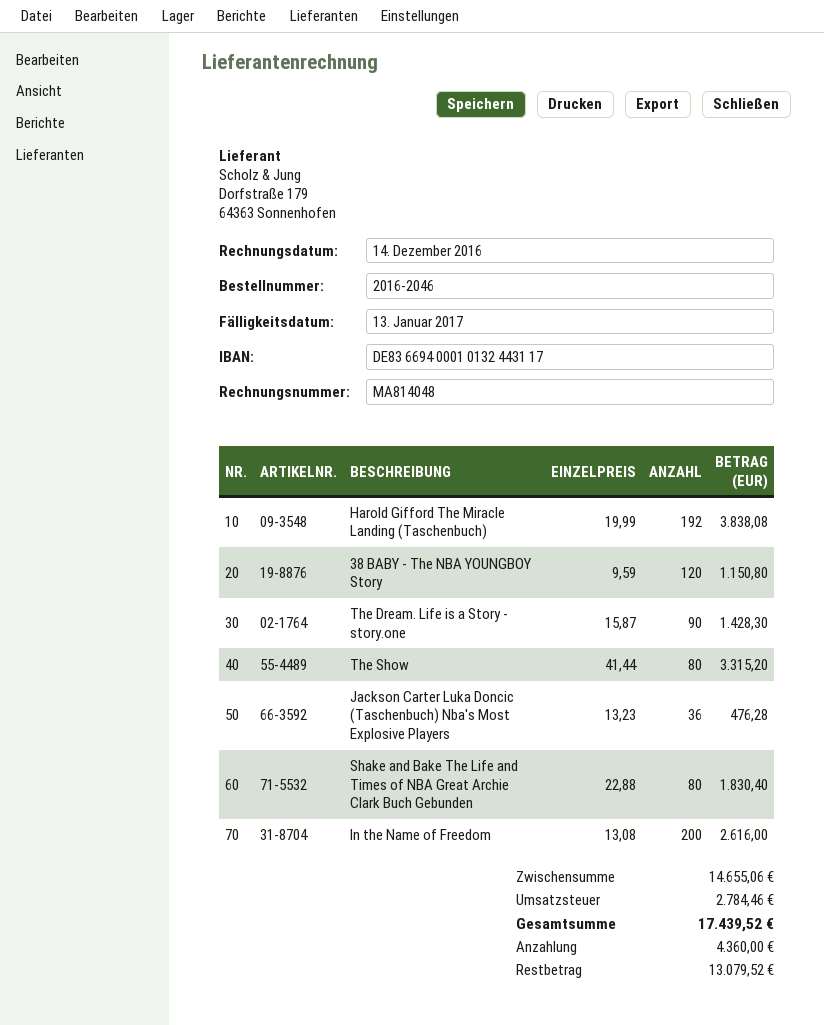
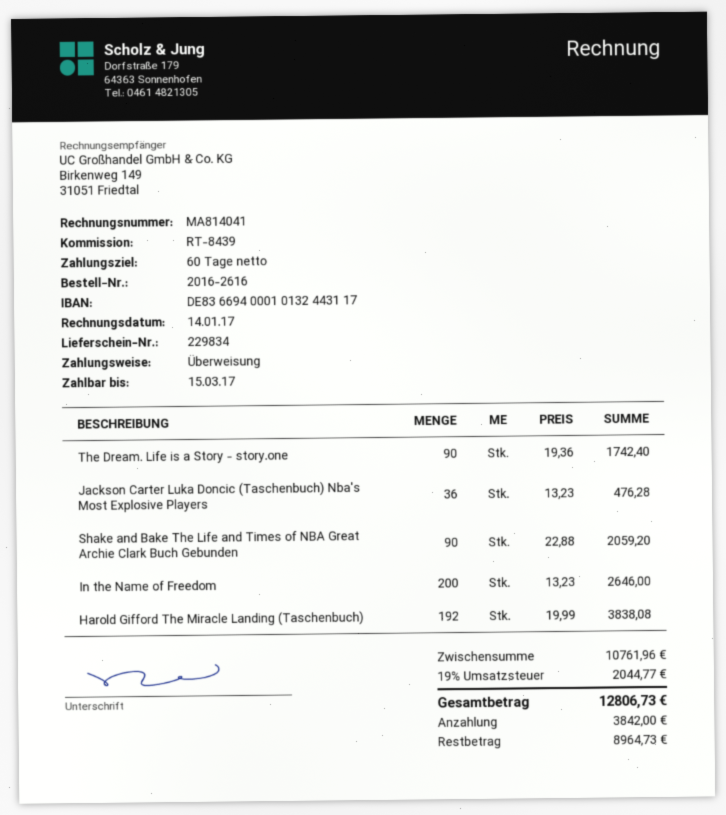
order number: 2016-2046 -> 2016-2616
invoice number: MA814048 -> MA814041
invoice date: 2016-12-14 -> 2017-01-14
due date: 2017-01-13 -> 2017-03-15
38 BABY - The NBA YOUNGBOY Story: 120 x 9.59 = 1150.80 -> none
The Dream. Life is a Story - story.one: 90 x 15.87 = 1428.30 -> 90 x 19.36 = 1742.40
The Show: 80 x 41.44 = 3315.20 -> none
Shake and Bake The Life and Times of NBA Great Archie Clark Buch Gebunden: 80 x 22.88 = 1830.40 -> 90 x 22.88 = 2059.20
In the Name of Freedom: 200 x 13.08 = 2616.00 -> 200 x 13.23 = 2646.00
subtotal: 14655.06 -> 10761.96
tax: 2784.46 -> 2044.77
total: 17439.52 -> 12806.73
deposit: 4360.00 -> 3842.00
balance: 13079.52 -> 8964.73

